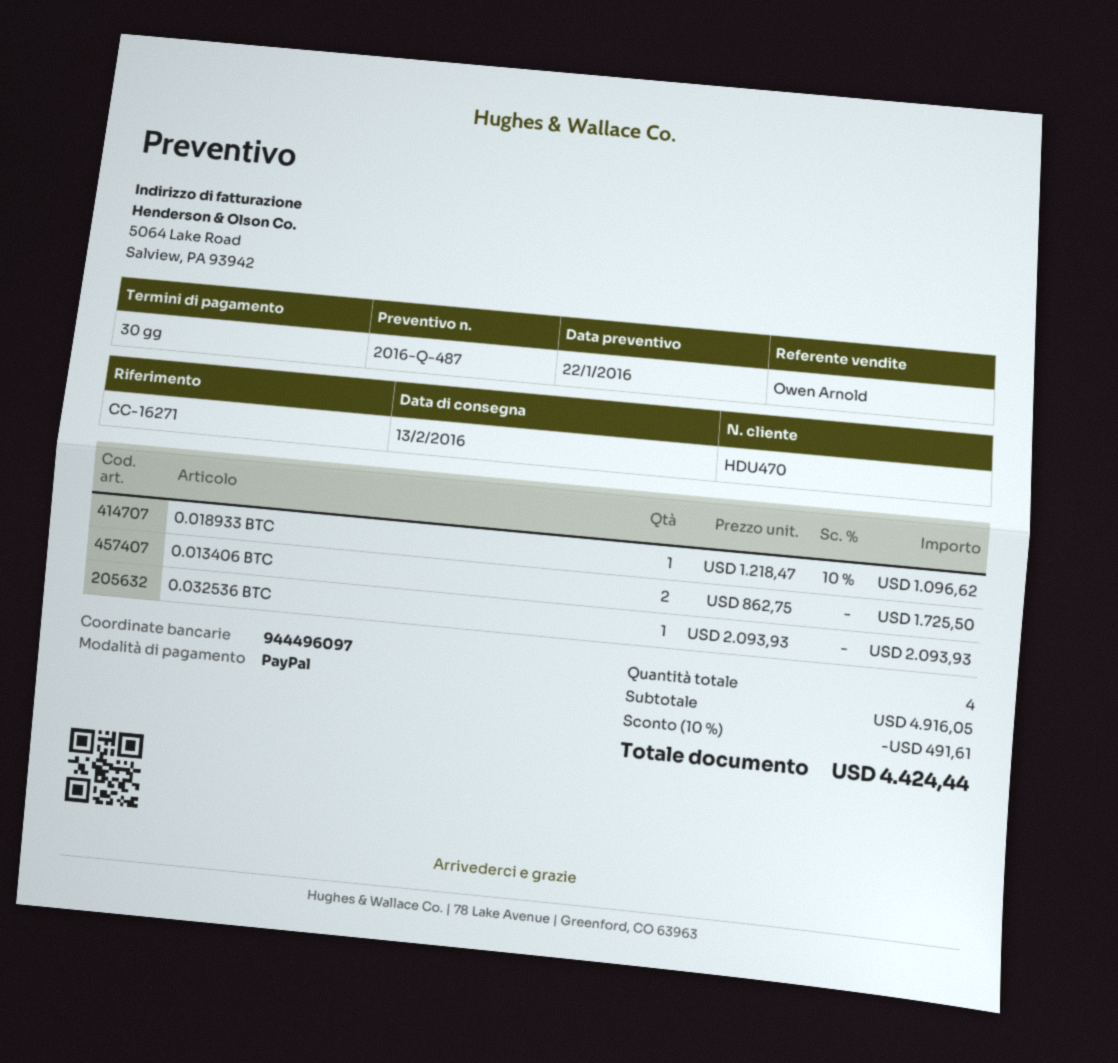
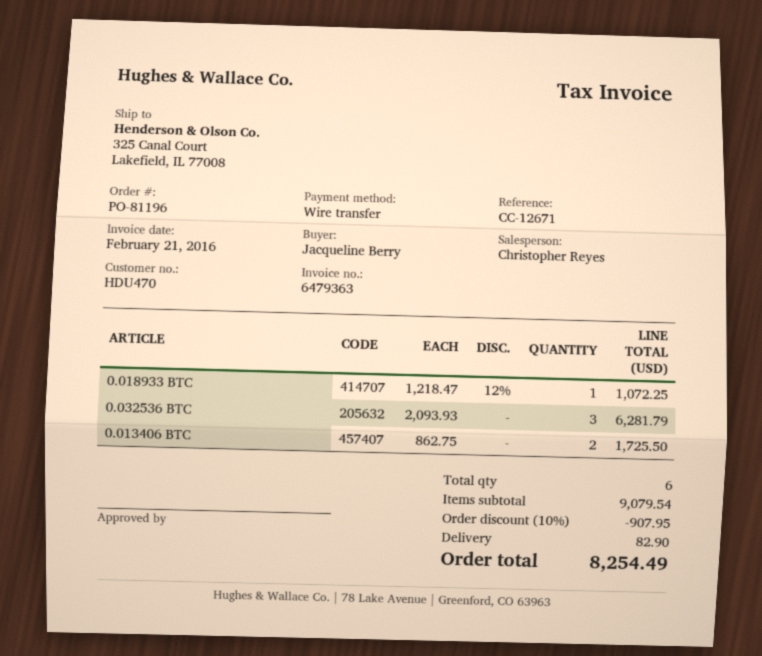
reference: CC-16271 -> CC-12671
sales rep: Owen Arnold -> Christopher Reyes
payment method: PayPal -> bank transfer
0.018933 BTC: 1 x 1218.47 - 10% = 1096.62 -> 1 x 1218.47 - 12% = 1072.25
0.032536 BTC: 1 x 2093.93 = 2093.93 -> 3 x 2093.93 = 6281.79
total quantity: 4 -> 6
subtotal: 4916.05 -> 9079.54
discount: 10% = 491.61 -> 10% = 907.95
shipping: none -> 82.90
total: 4424.44 -> 8254.49

